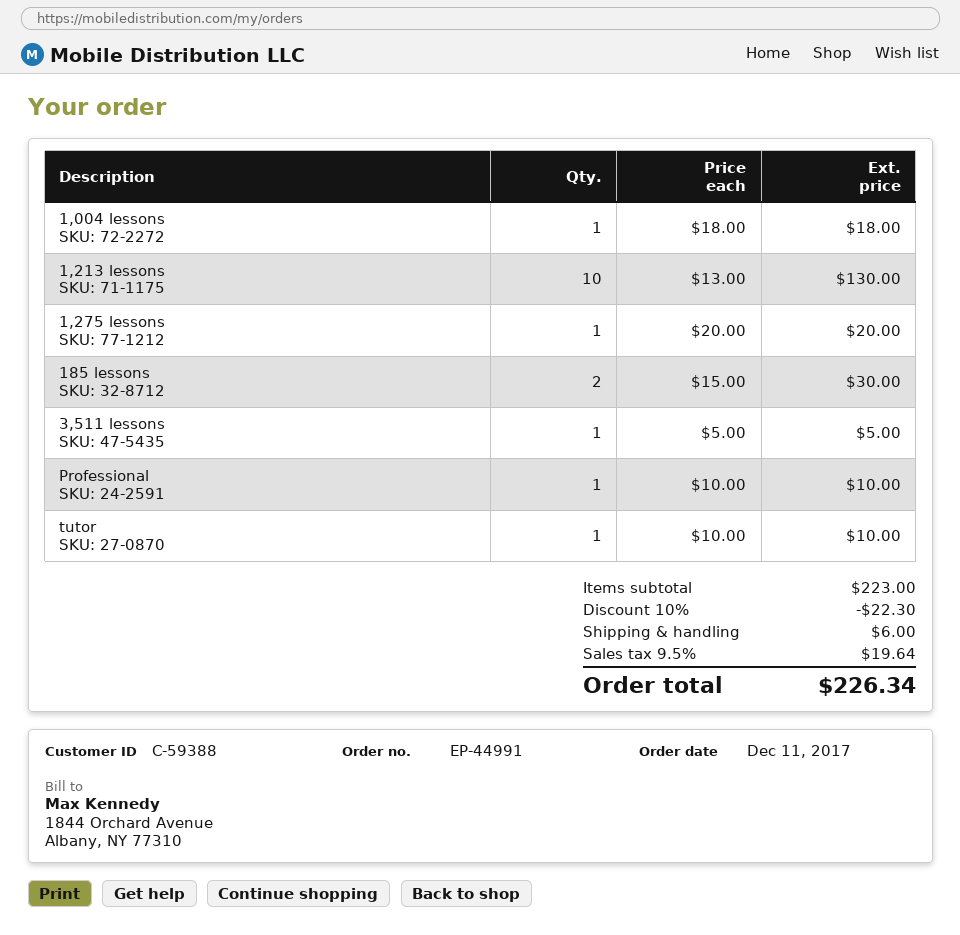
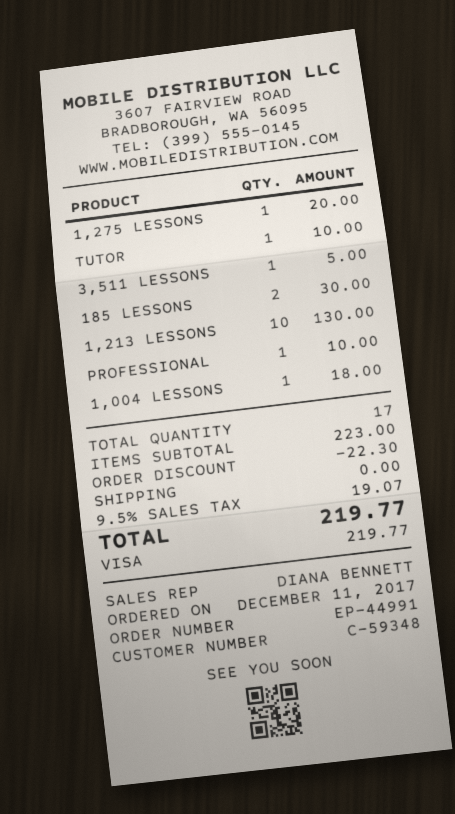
customer number: C-59388 -> C-59348
shipping: 6.00 -> 0.00
tax: 9.5% = 19.64 -> 9.5% = 19.07
total: 226.34 -> 219.77

